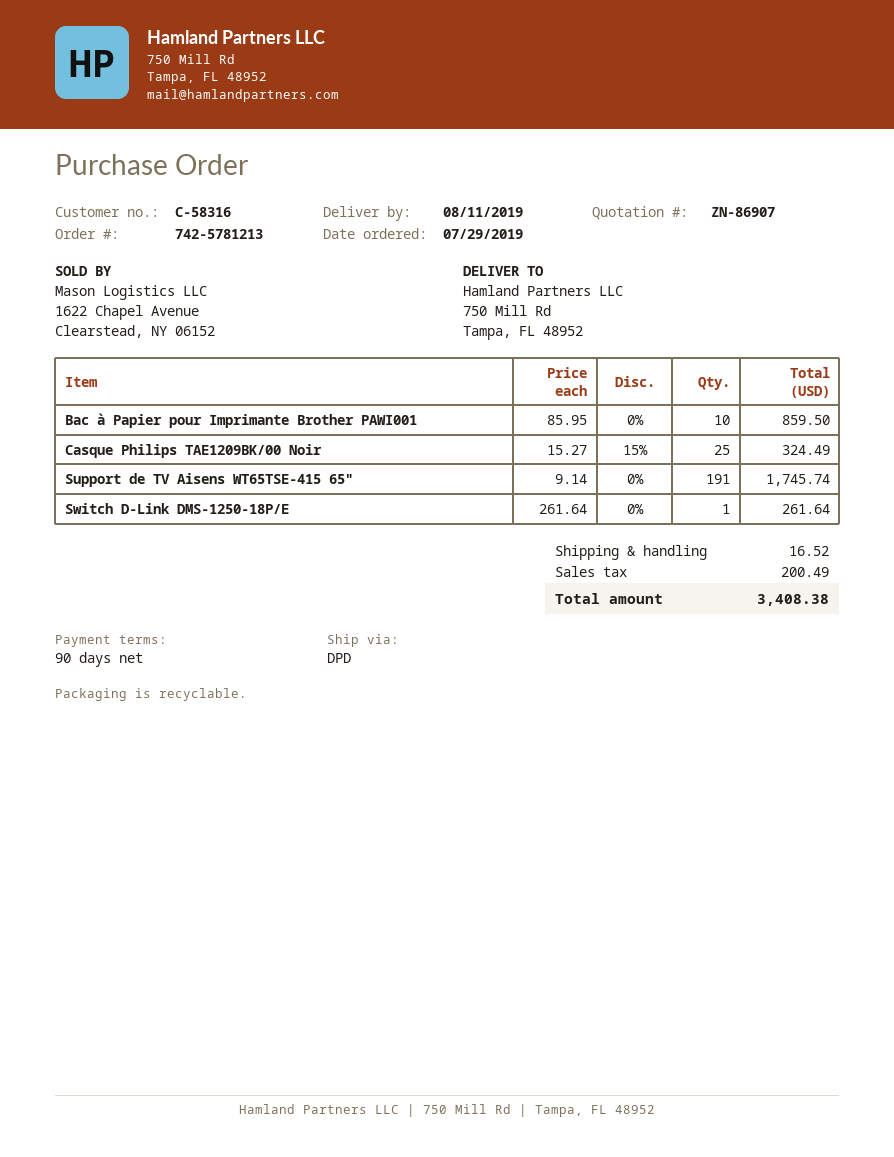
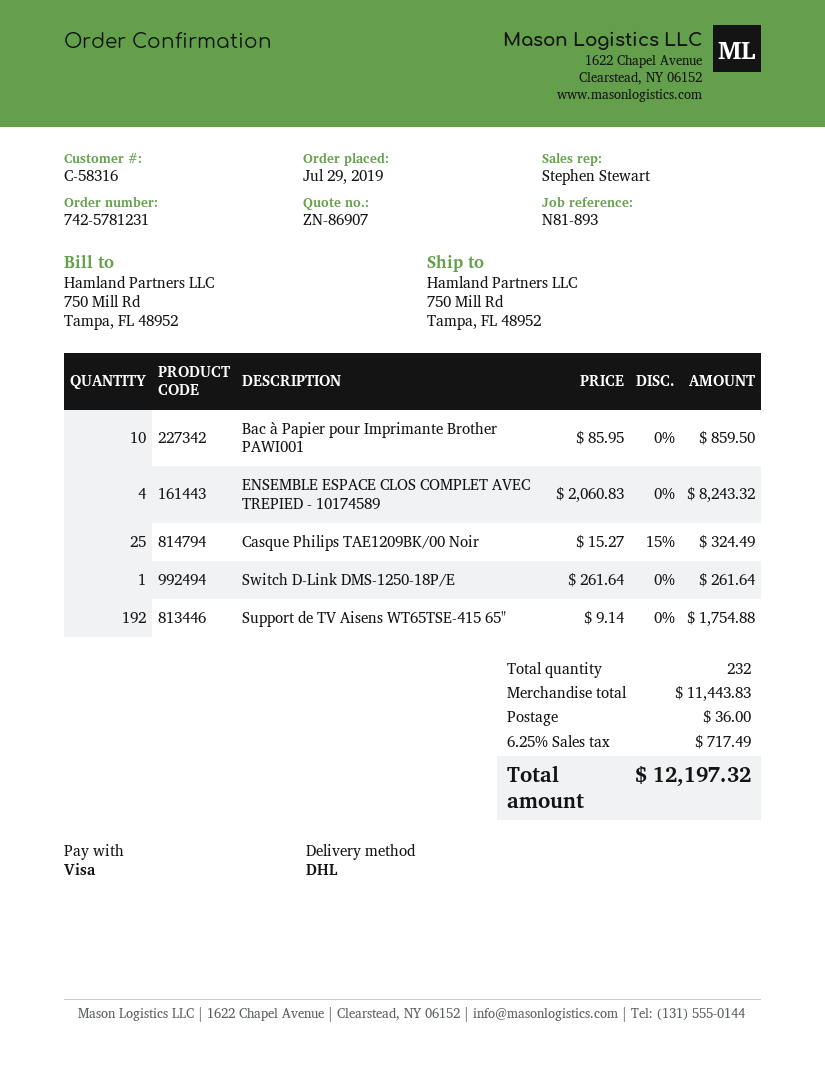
order number: 742-5781213 -> 742-5781231
shipping method: DPD -> DHL
Support de TV Aisens WT65TSE-415 65": 191 x 9.14 = 1745.74 -> 192 x 9.14 = 1754.88
ENSEMBLE ESPACE CLOS COMPLET AVEC TREPIED - 10174589: none -> 4 x 2060.83 = 8243.32
shipping: 16.52 -> 36.00
tax: 200.49 -> 717.49
total: 3408.38 -> 12197.32

